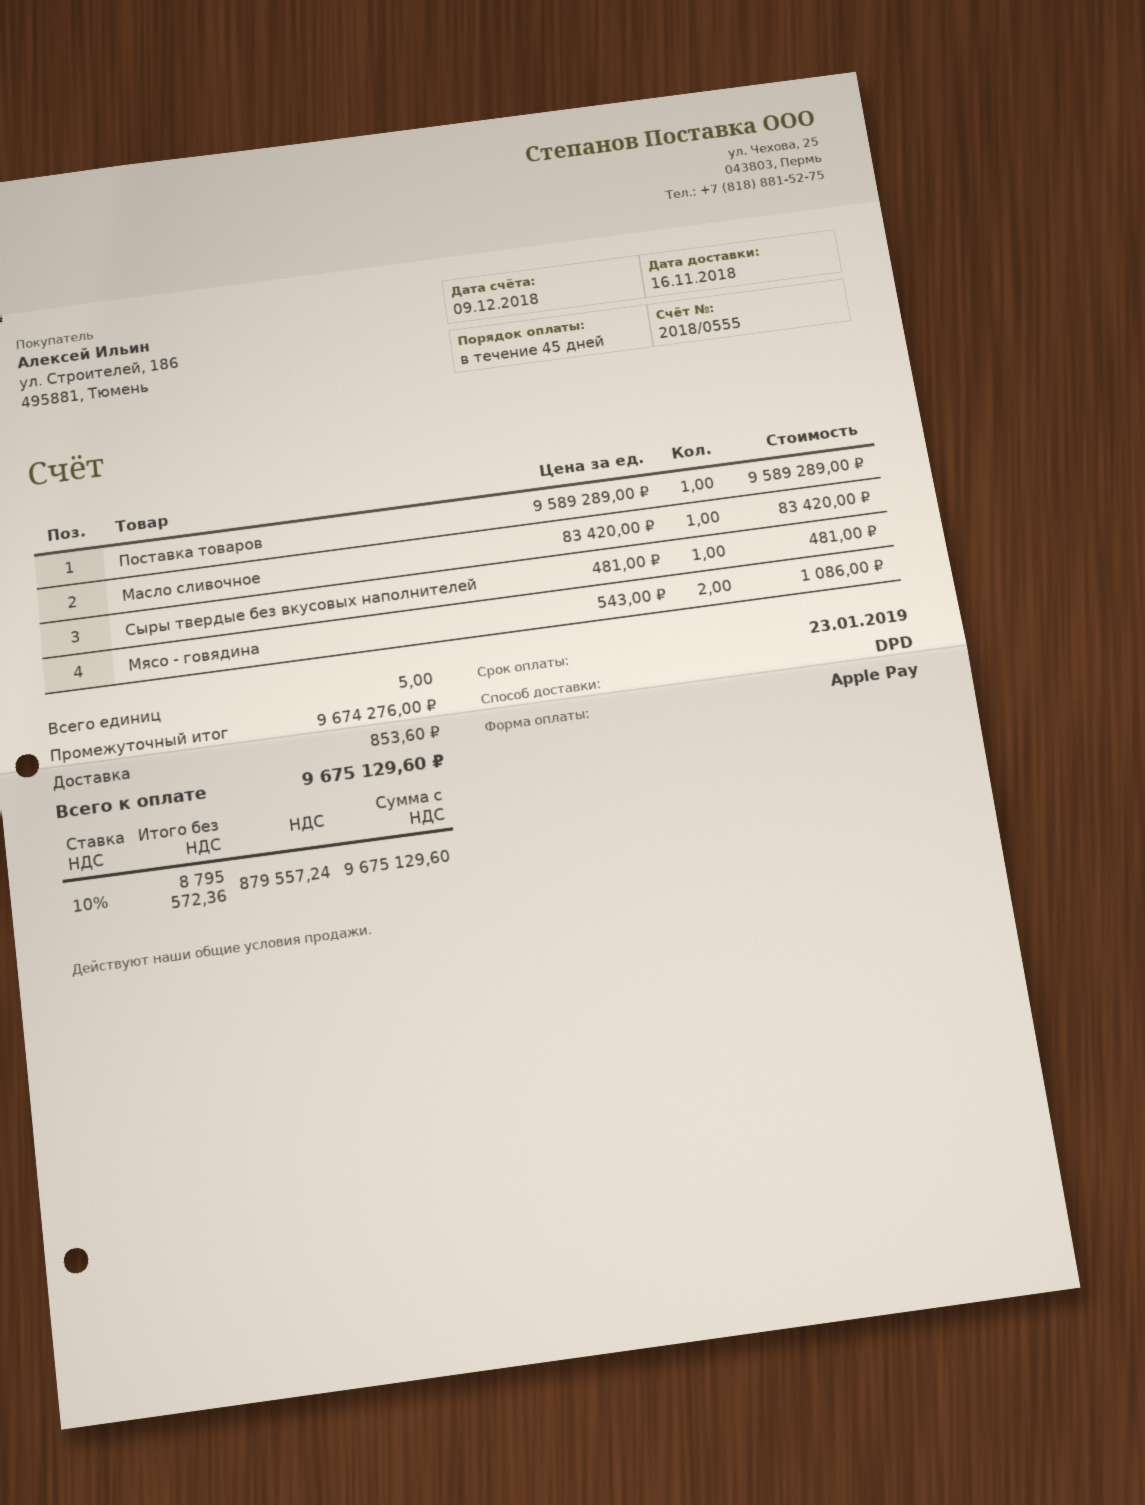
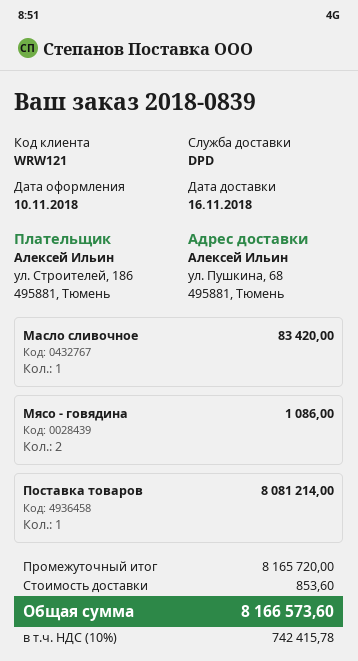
Поставка товаров: 1 for 9589289.00 -> 1 for 8081214.00
Сыры твердые без вкусовых наполнителей: 1 for 481.00 -> none
subtotal: 9674276.00 -> 8165720.00
tax: 10% = 879557.24 -> 10% = 742415.78
total: 9675129.60 -> 8166573.60

